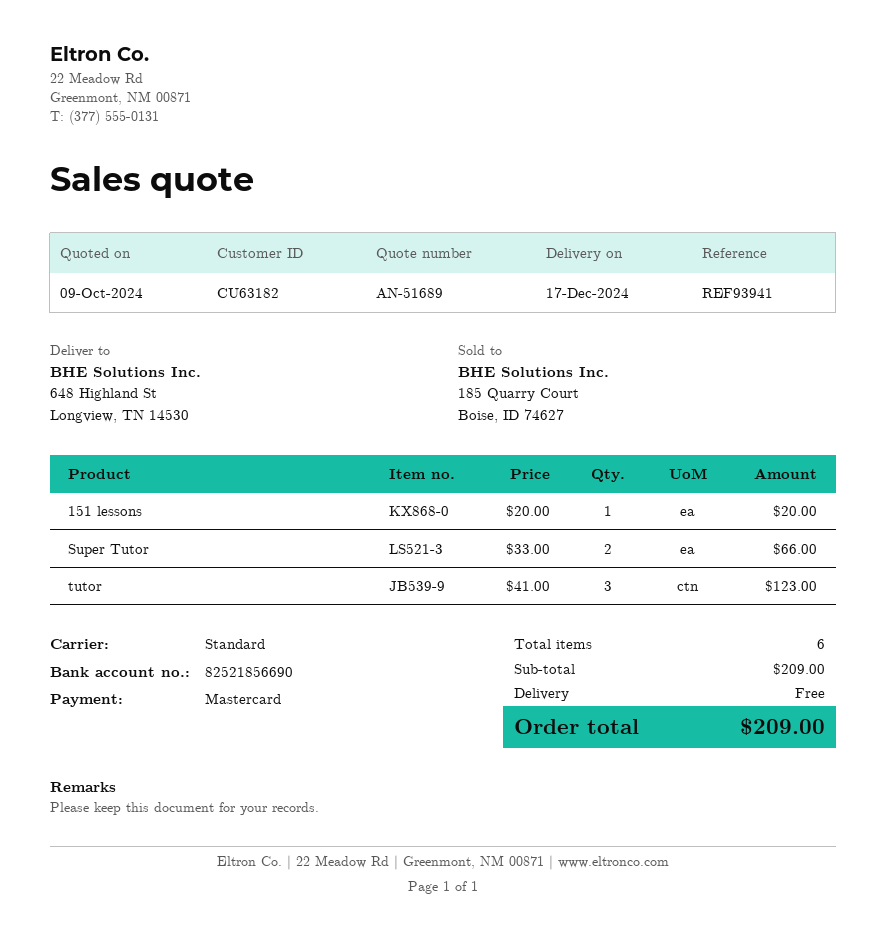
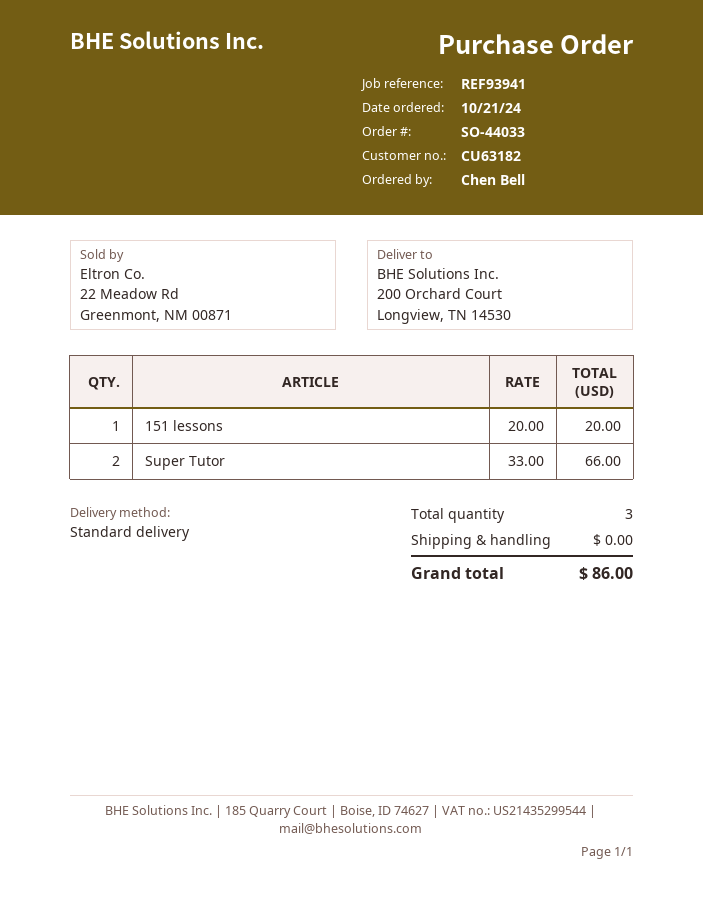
ship to: 648 Highland St, Longview, TN 14530 -> 200 Orchard Court, Longview, TN 14530
tutor: 3 x 41.00 = 123.00 -> none
total quantity: 6 -> 3
total: 209.00 -> 86.00

